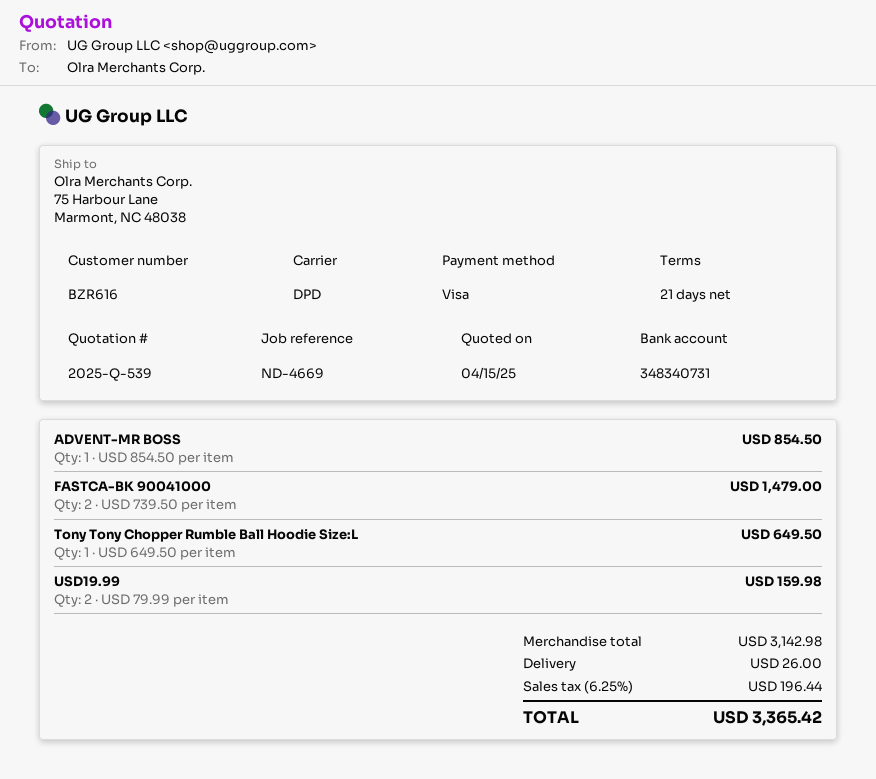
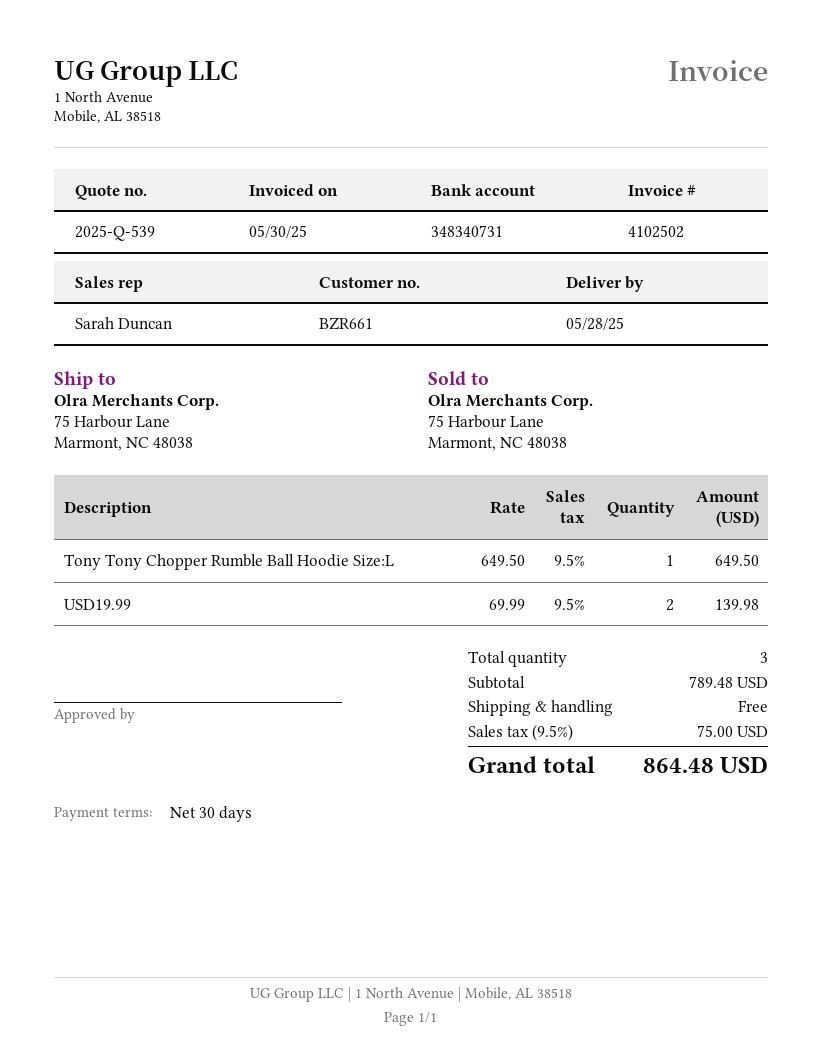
payment terms: 21 days -> 30 days
customer number: BZR616 -> BZR661
ADVENT-MR BOSS: 1 x 854.50 = 854.50 -> none
FASTCA-BK 90041000: 2 x 739.50 = 1479.00 -> none
USD19.99: 2 x 79.99 = 159.98 -> 2 x 69.99 = 139.98
subtotal: 3142.98 -> 789.48
shipping: 26.00 -> 0.00
tax: 6.25% = 196.44 -> 9.5% = 75.00
total: 3365.42 -> 864.48

